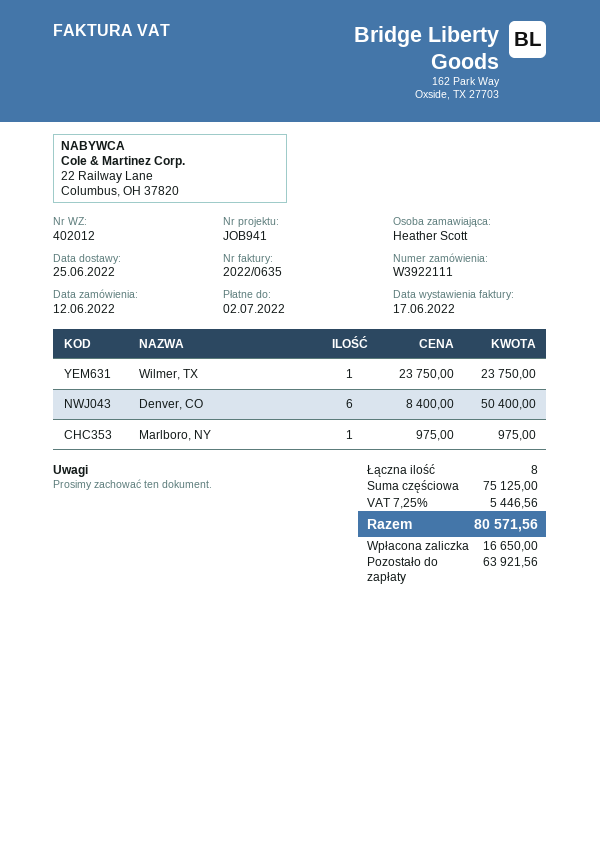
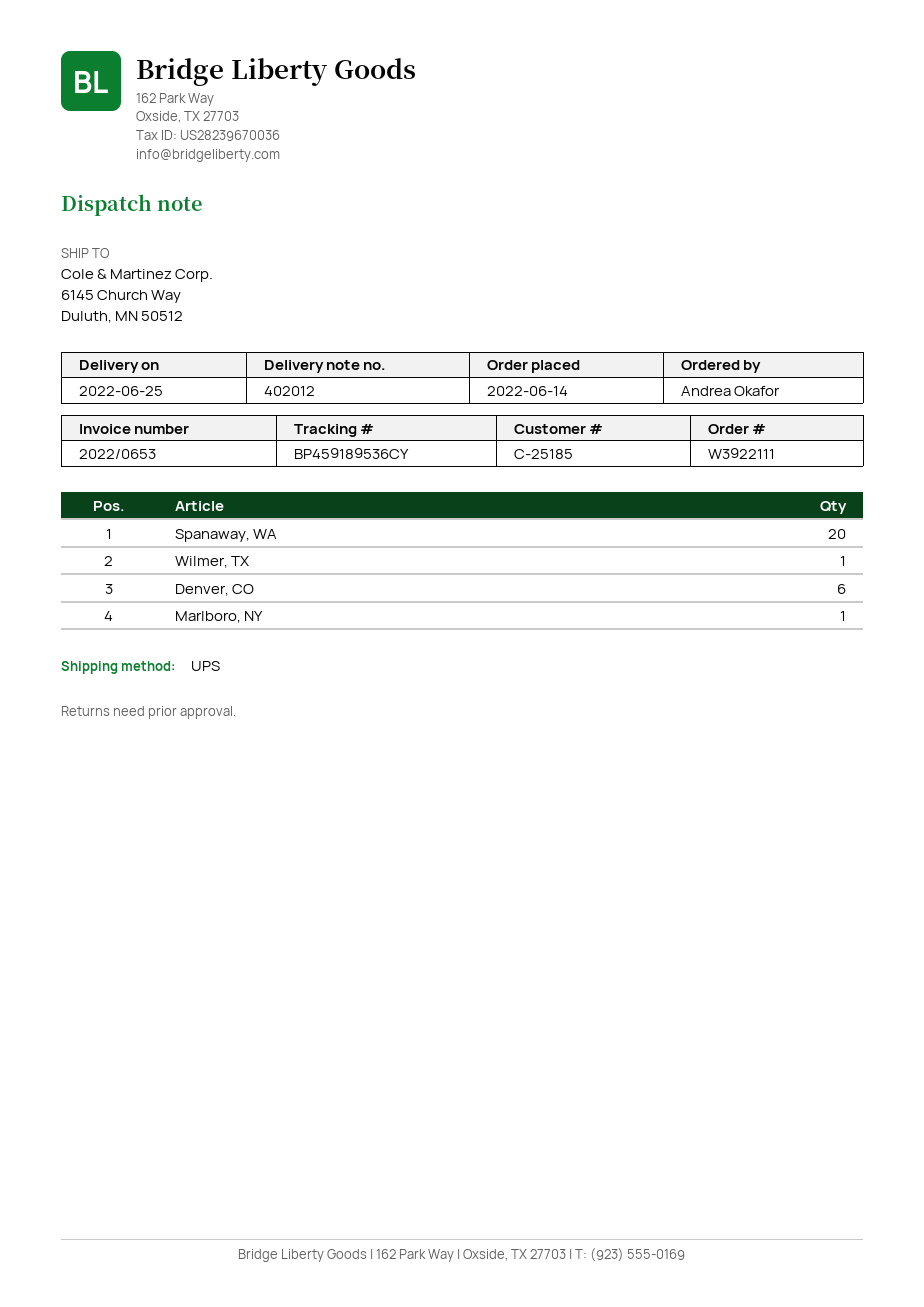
order date: 2022-06-12 -> 2022-06-14
invoice number: 2022/0635 -> 2022/0653
ordered by: Heather Scott -> Andrea Okafor
Spanaway, WA: none -> 20

